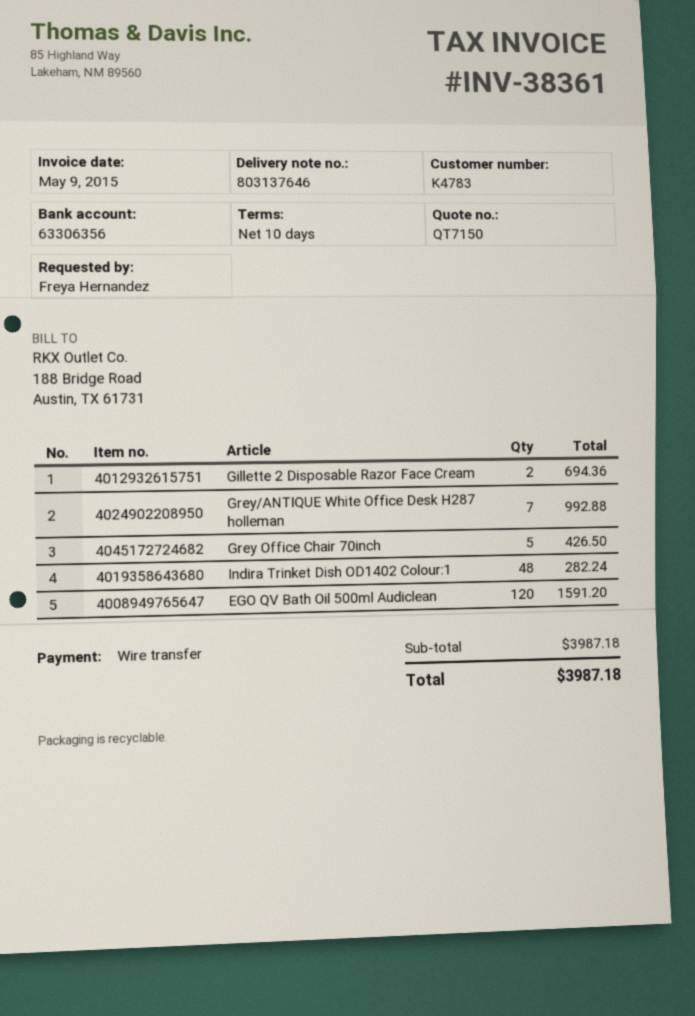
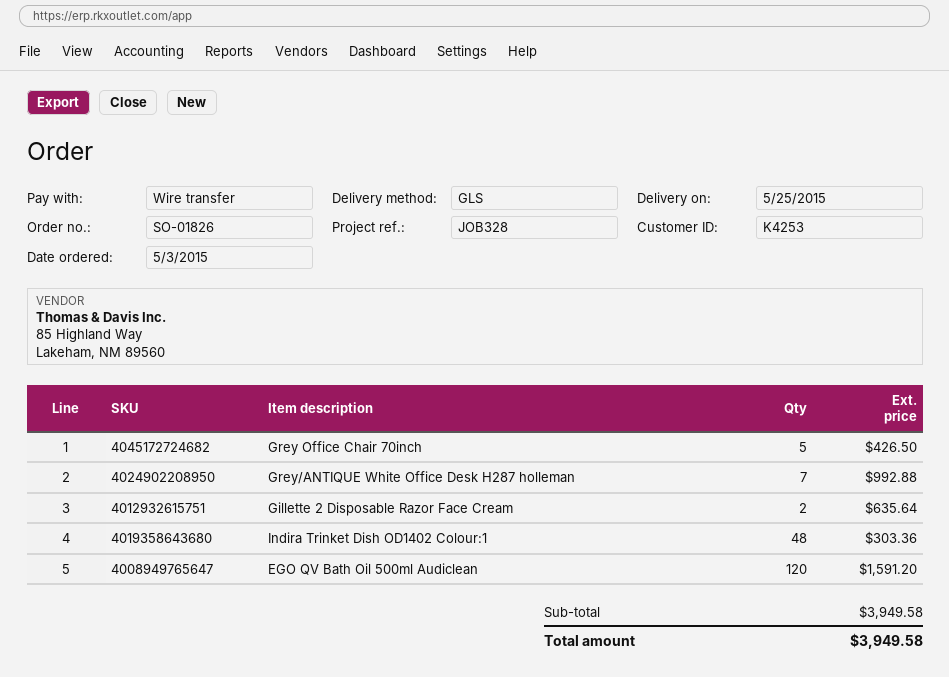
customer number: K4783 -> K4253
Gillette 2 Disposable Razor Face Cream: 2 for 694.36 -> 2 for 635.64
Indira Trinket Dish OD1402 Colour:1: 48 for 282.24 -> 48 for 303.36
subtotal: 3987.18 -> 3949.58
total: 3987.18 -> 3949.58

